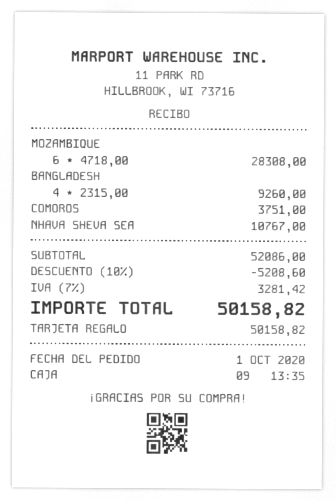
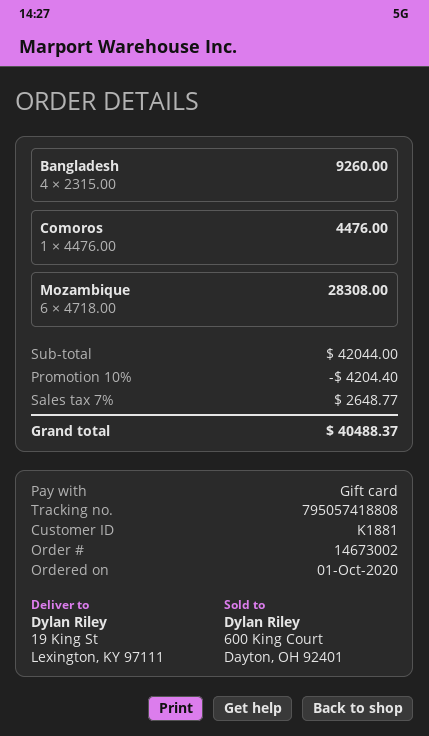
COMOROS: 1 x 3751.00 = 3751.00 -> 1 x 4476.00 = 4476.00
NHAVA SHEVA SEA: 1 x 10767.00 = 10767.00 -> none
subtotal: 52086.00 -> 42044.00
discount: 10% = 5208.60 -> 10% = 4204.40
tax: 7% = 3281.42 -> 7% = 2648.77
total: 50158.82 -> 40488.37

